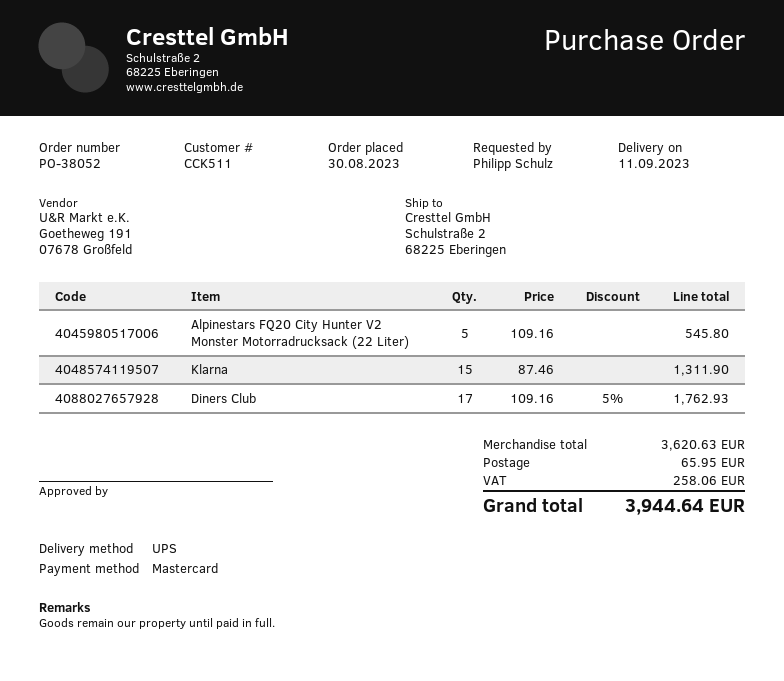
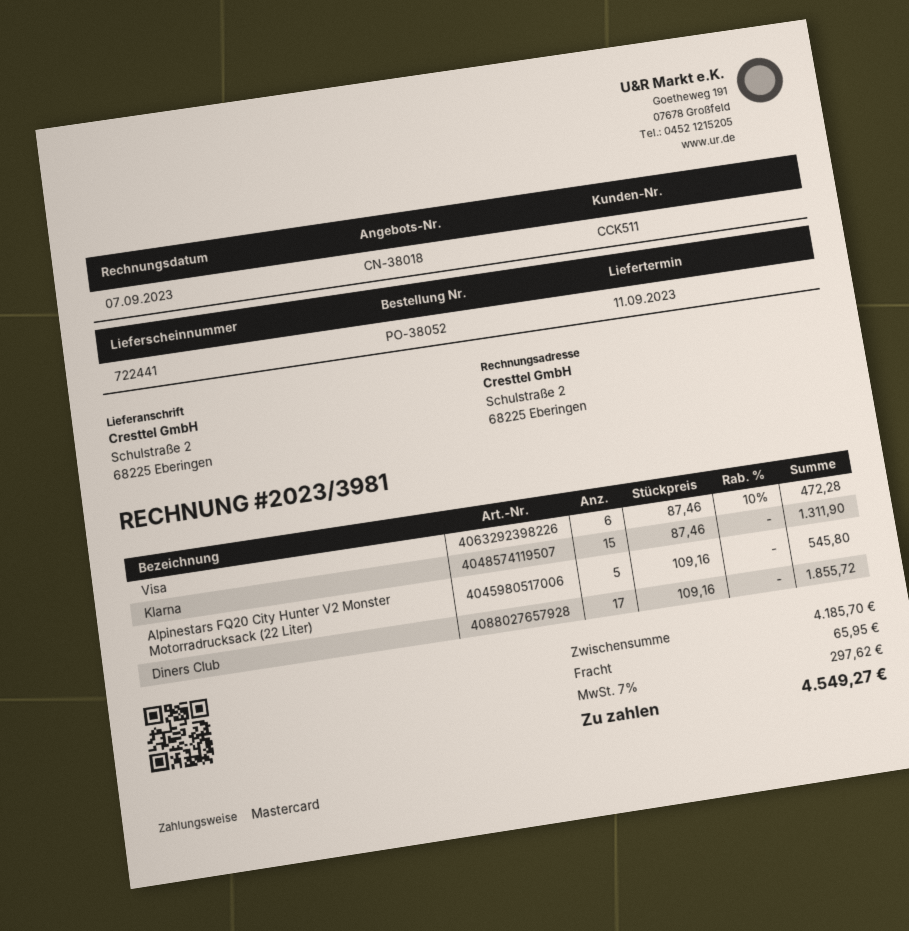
Diners Club: 17 x 109.16 - 5% = 1762.93 -> 17 x 109.16 = 1855.72
Visa: none -> 6 x 87.46 - 10% = 472.28
subtotal: 3620.63 -> 4185.70
tax: 258.06 -> 297.62
total: 3944.64 -> 4549.27

